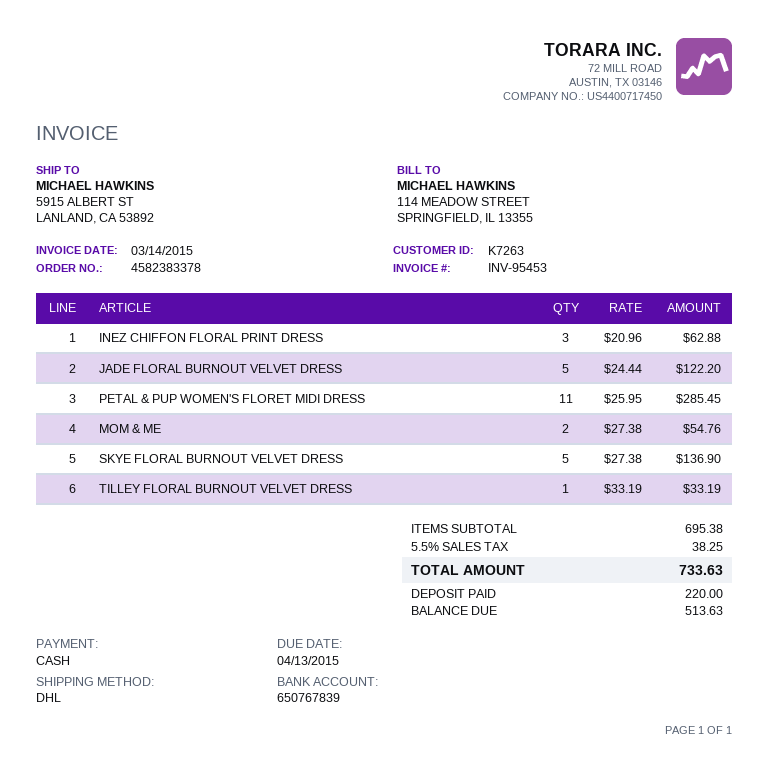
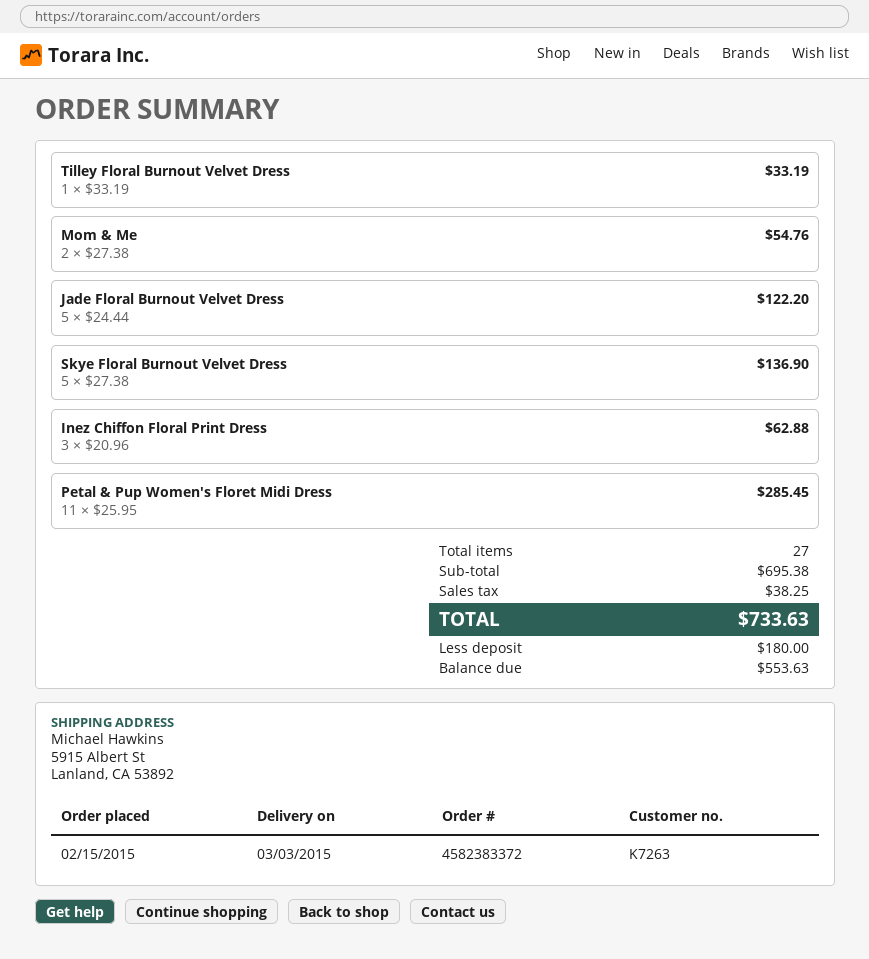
order number: 4582383378 -> 4582383372
deposit: 220.00 -> 180.00
balance: 513.63 -> 553.63

